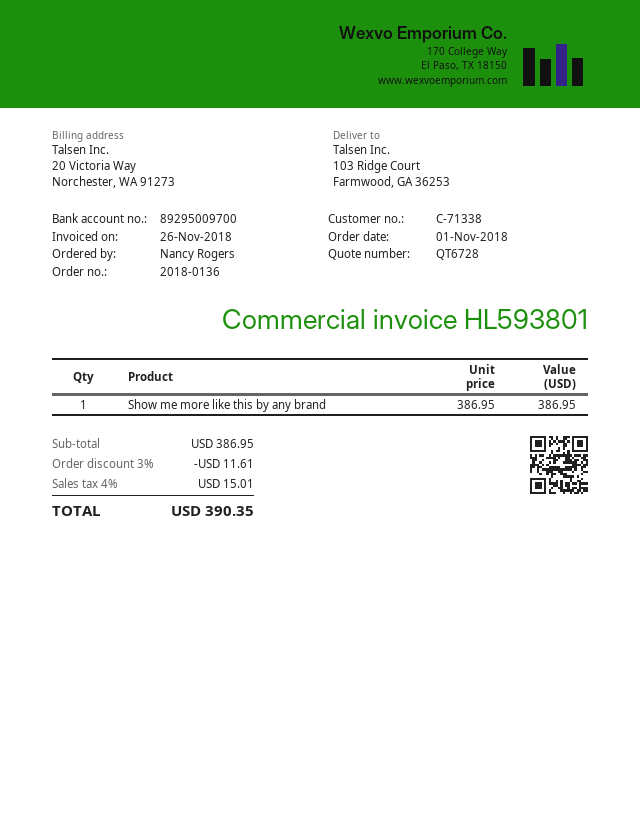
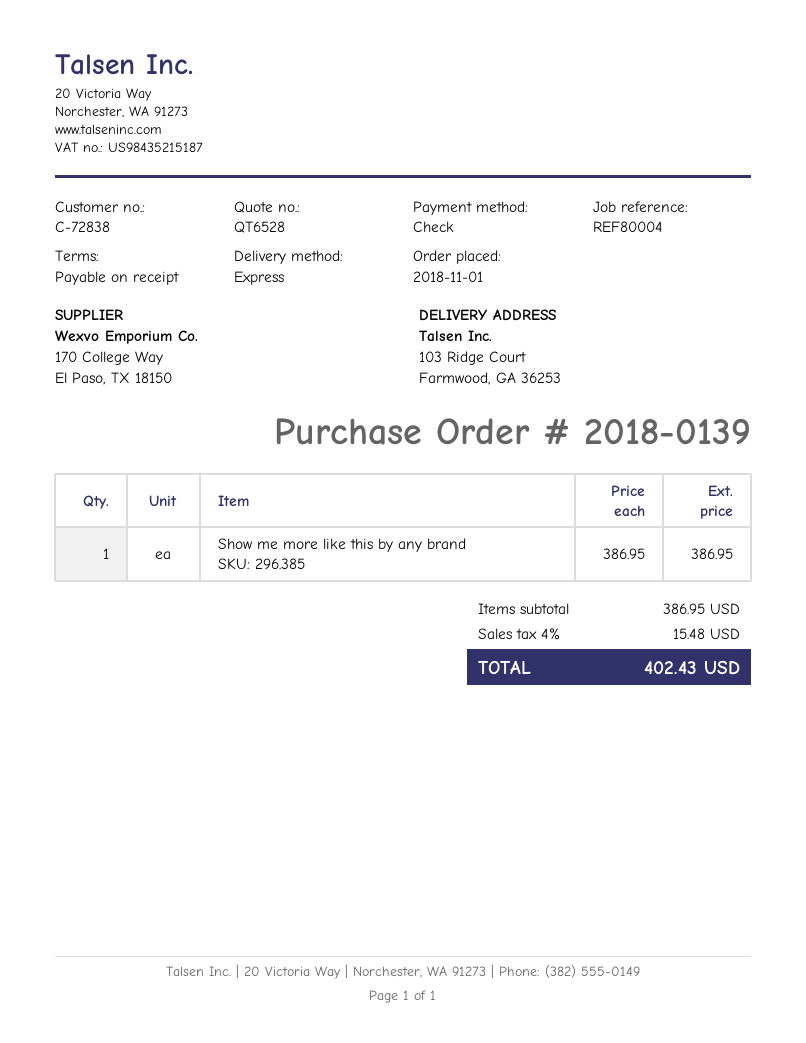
quote number: QT6728 -> QT6528
order number: 2018-0136 -> 2018-0139
customer number: C-71338 -> C-72838
discount: 3% = 11.61 -> none
tax: 4% = 15.01 -> 4% = 15.48
total: 390.35 -> 402.43

